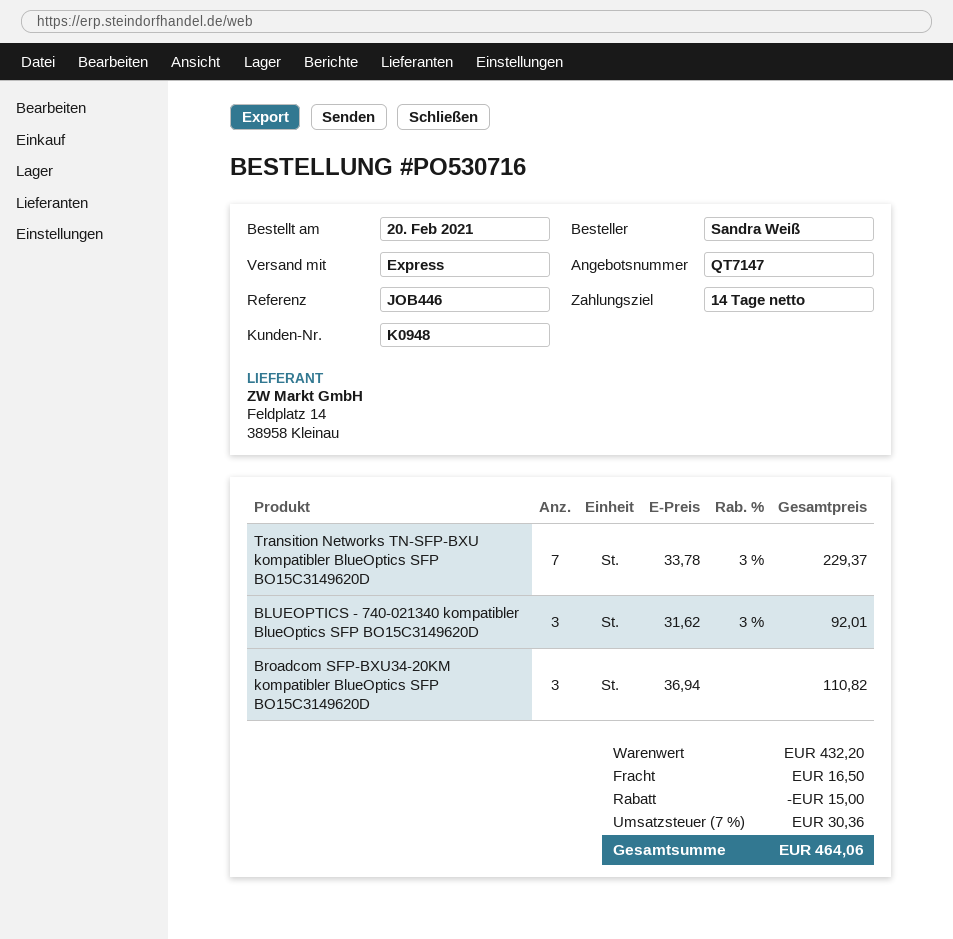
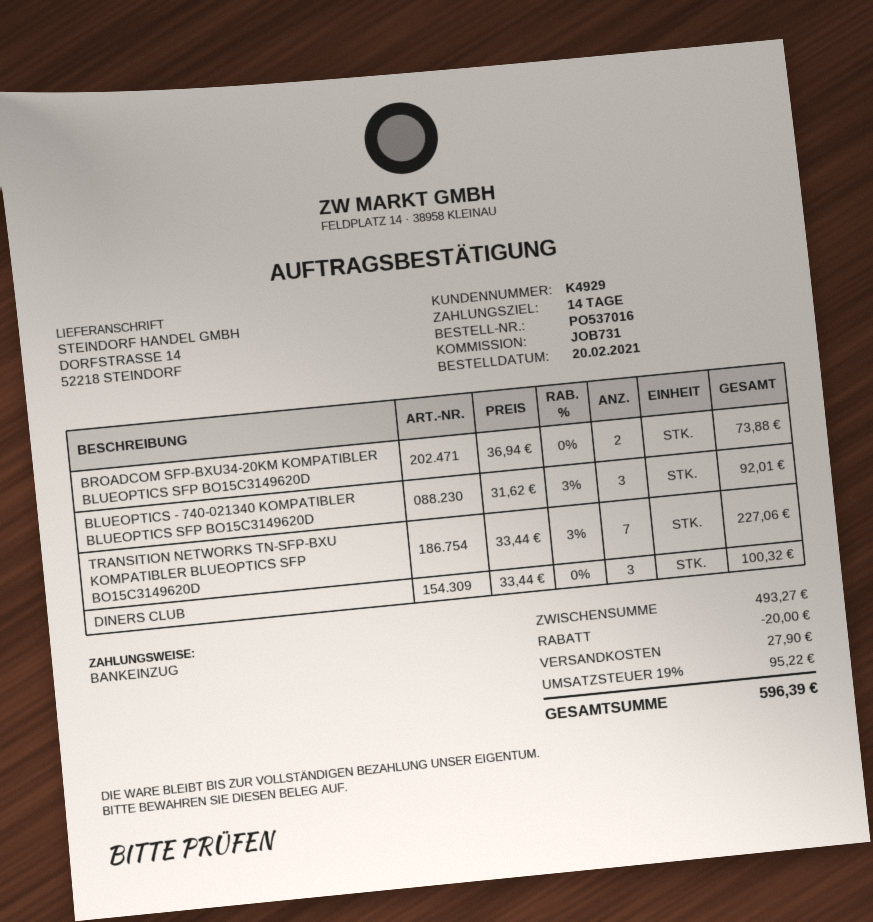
order number: PO530716 -> PO537016
customer number: K0948 -> K4929
reference: JOB446 -> JOB731
Transition Networks TN-SFP-BXU kompatibler BlueOptics SFP BO15C3149620D: 7 x 33.78 - 3% = 229.37 -> 7 x 33.44 - 3% = 227.06
Broadcom SFP-BXU34-20KM kompatibler BlueOptics SFP BO15C3149620D: 3 x 36.94 = 110.82 -> 2 x 36.94 = 73.88
DINERS CLUB: none -> 3 x 33.44 = 100.32
subtotal: 432.20 -> 493.27
discount: 15.00 -> 20.00
shipping: 16.50 -> 27.90
tax: 7% = 30.36 -> 19% = 95.22
total: 464.06 -> 596.39

